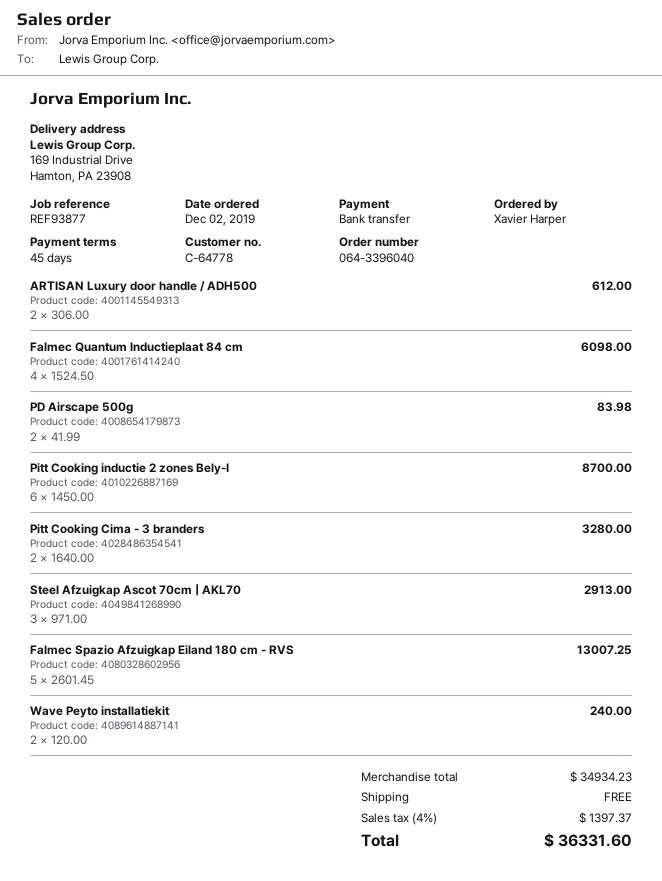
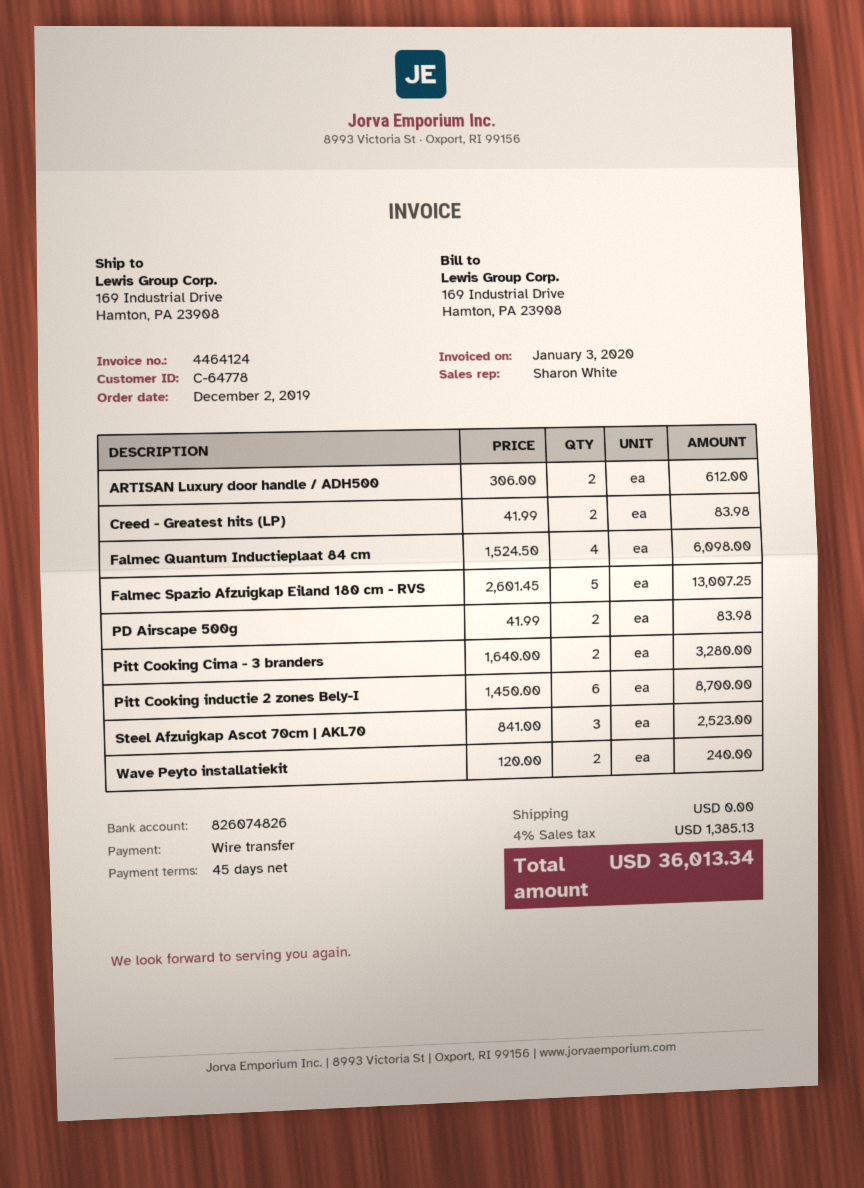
Steel Afzuigkap Ascot 70cm | AKL70: 3 x 971.00 = 2913.00 -> 3 x 841.00 = 2523.00
Creed - Greatest hits (LP): none -> 2 x 41.99 = 83.98
tax: 4% = 1397.37 -> 4% = 1385.13
total: 36331.60 -> 36013.34

